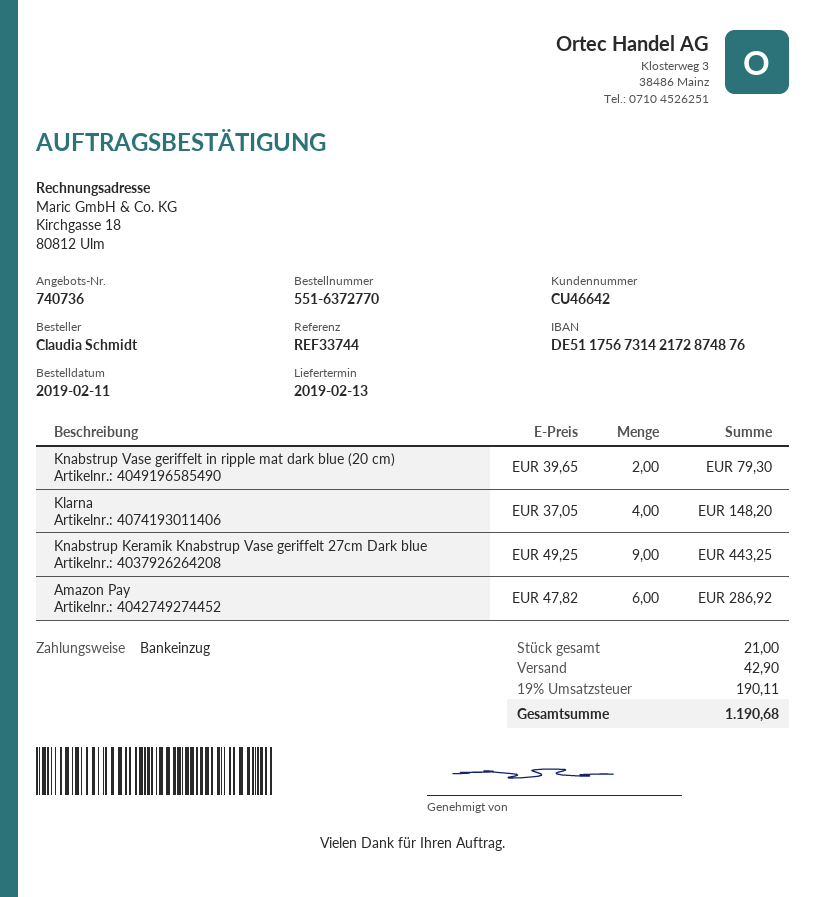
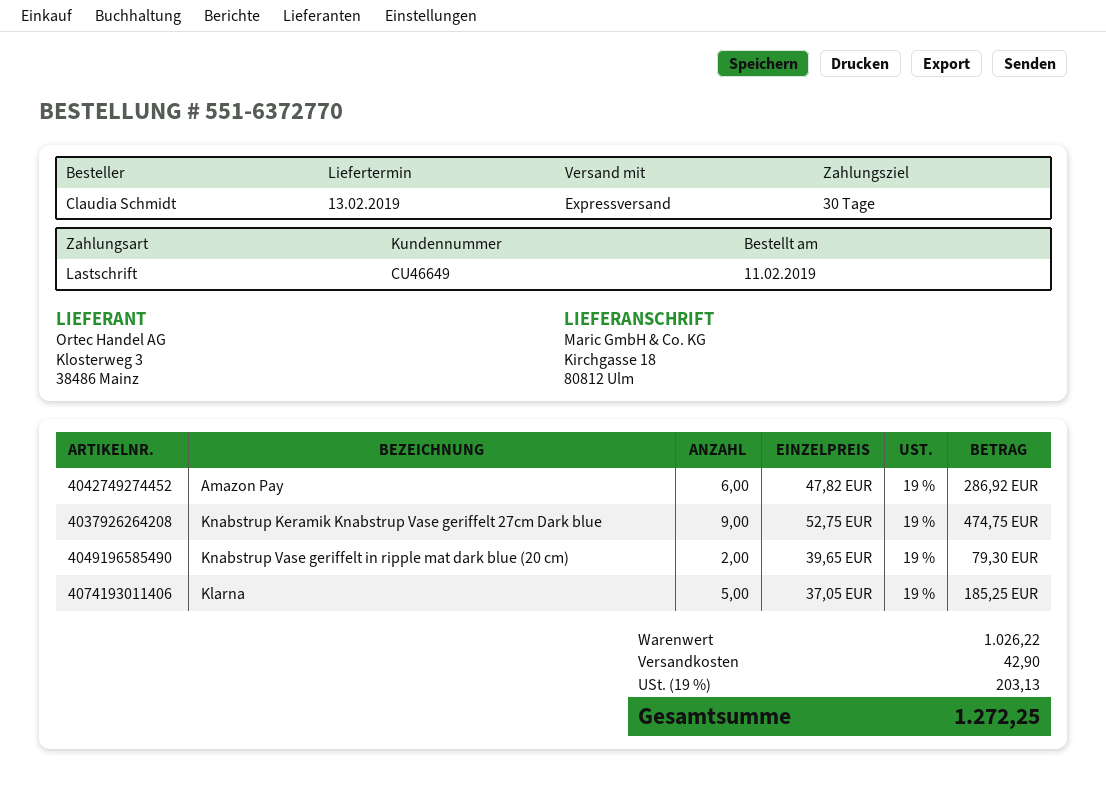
customer number: CU46642 -> CU46649
Klarna: 4 x 37.05 = 148.20 -> 5 x 37.05 = 185.25
Knabstrup Keramik Knabstrup Vase geriffelt 27cm Dark blue: 9 x 49.25 = 443.25 -> 9 x 52.75 = 474.75
tax: 19% = 190.11 -> 19% = 203.13
total: 1190.68 -> 1272.25

